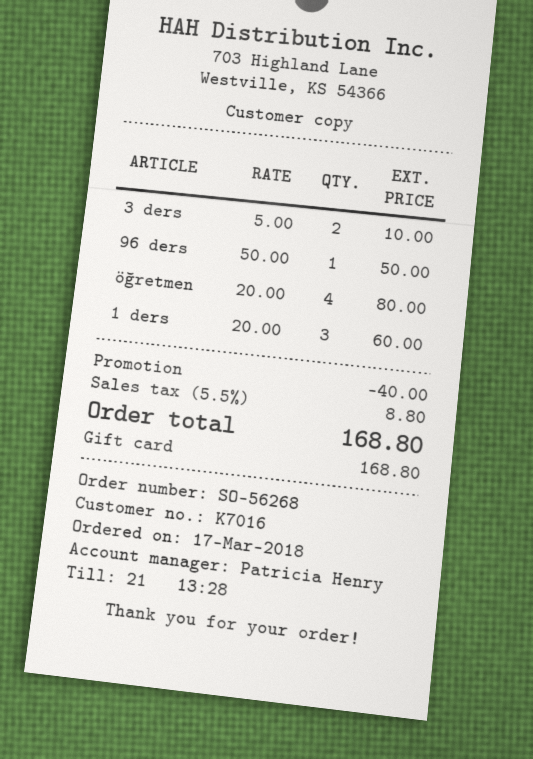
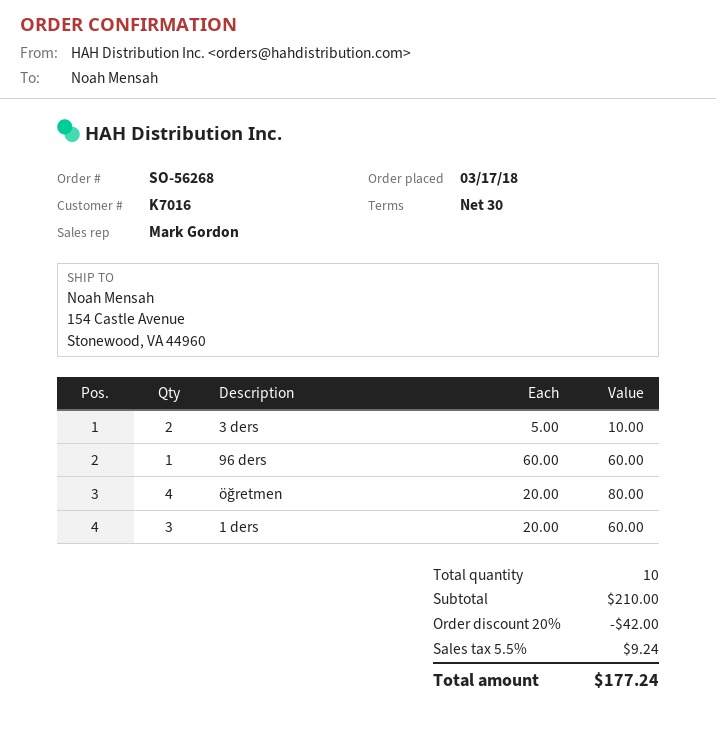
sales rep: Patricia Henry -> Mark Gordon
96 ders: 1 x 50.00 = 50.00 -> 1 x 60.00 = 60.00
discount: 40.00 -> 42.00
tax: 5.5% = 8.80 -> 5.5% = 9.24
total: 168.80 -> 177.24

